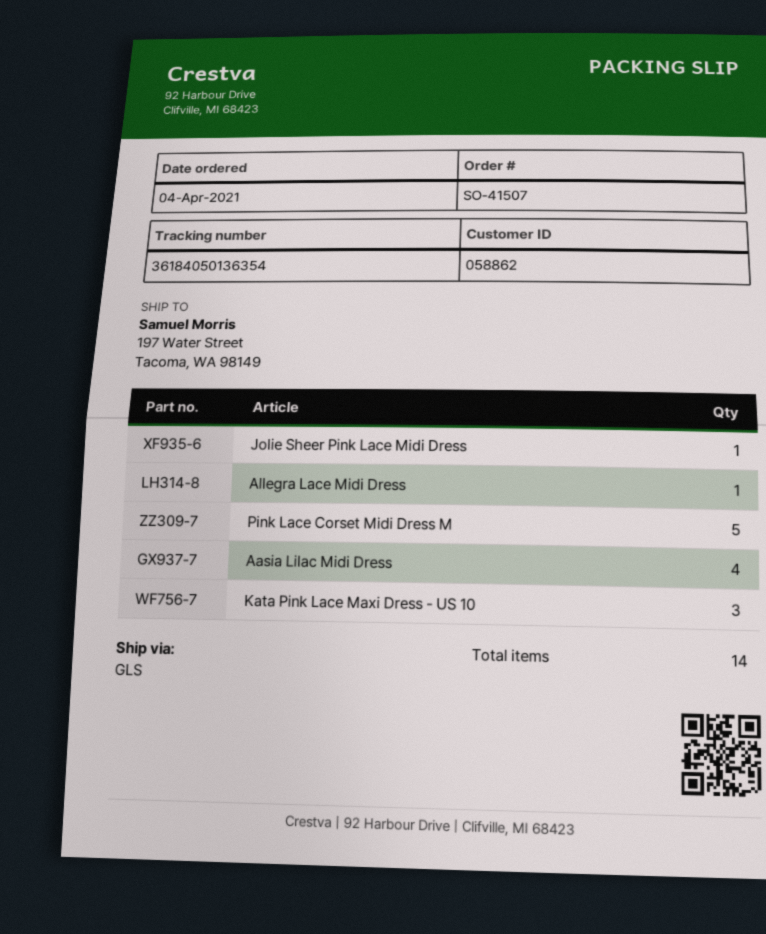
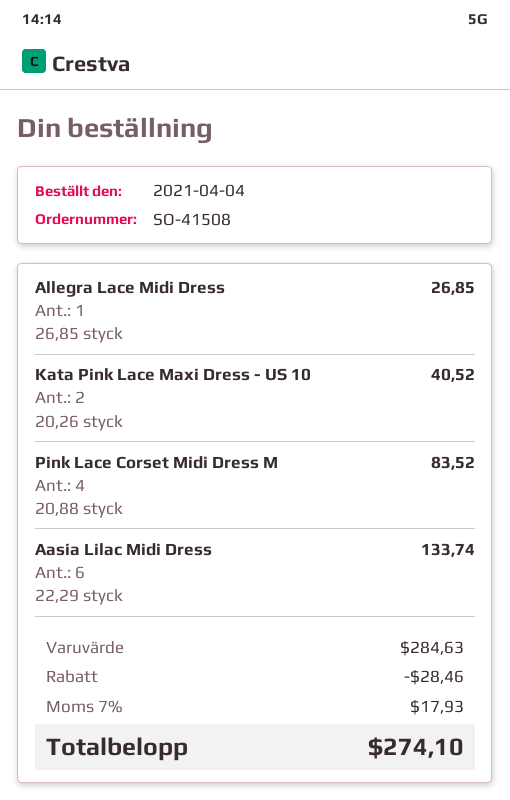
order number: SO-41507 -> SO-41508
Jolie Sheer Pink Lace Midi Dress: 1 -> none
Pink Lace Corset Midi Dress M: 5 -> 4
Aasia Lilac Midi Dress: 4 -> 6
Kata Pink Lace Maxi Dress - US 10: 3 -> 2

